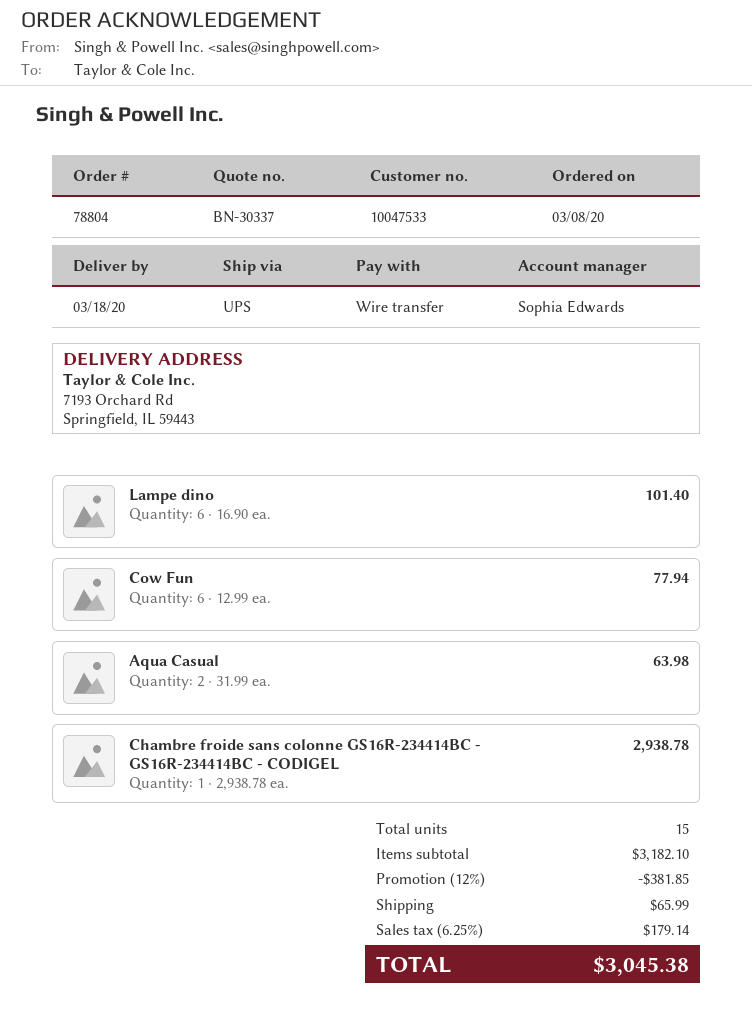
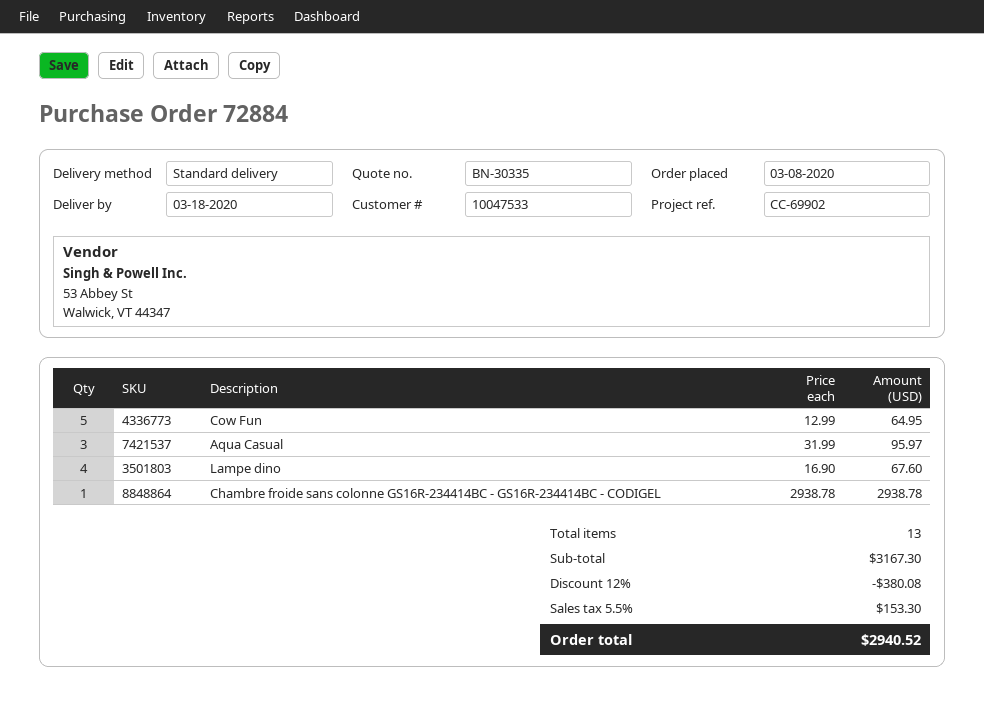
quote number: BN-30337 -> BN-30335
order number: 78804 -> 72884
shipping method: UPS -> standard
Lampe dino: 6 x 16.90 = 101.40 -> 4 x 16.90 = 67.60
Cow Fun: 6 x 12.99 = 77.94 -> 5 x 12.99 = 64.95
Aqua Casual: 2 x 31.99 = 63.98 -> 3 x 31.99 = 95.97
total quantity: 15 -> 13
subtotal: 3182.10 -> 3167.30
discount: 12% = 381.85 -> 12% = 380.08
shipping: 65.99 -> none
tax: 6.25% = 179.14 -> 5.5% = 153.30
total: 3045.38 -> 2940.52

